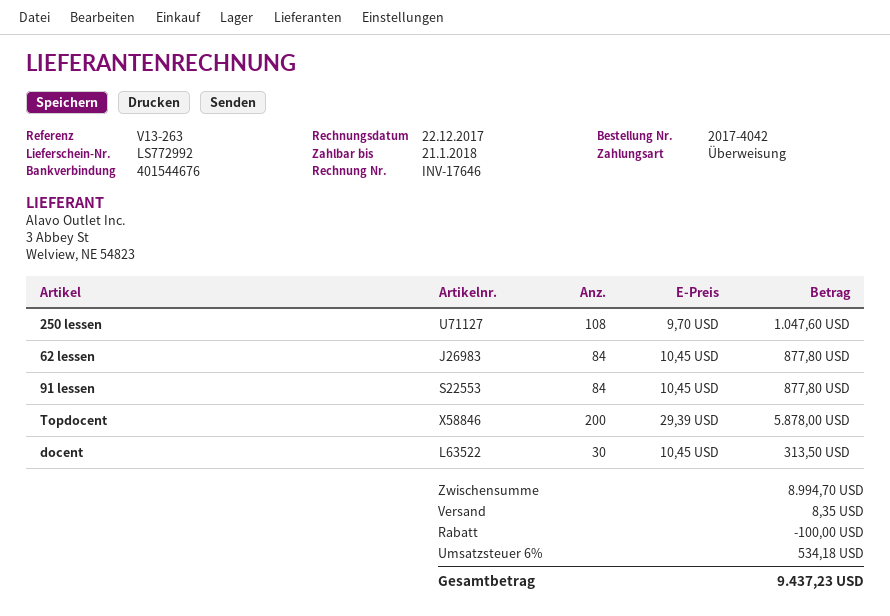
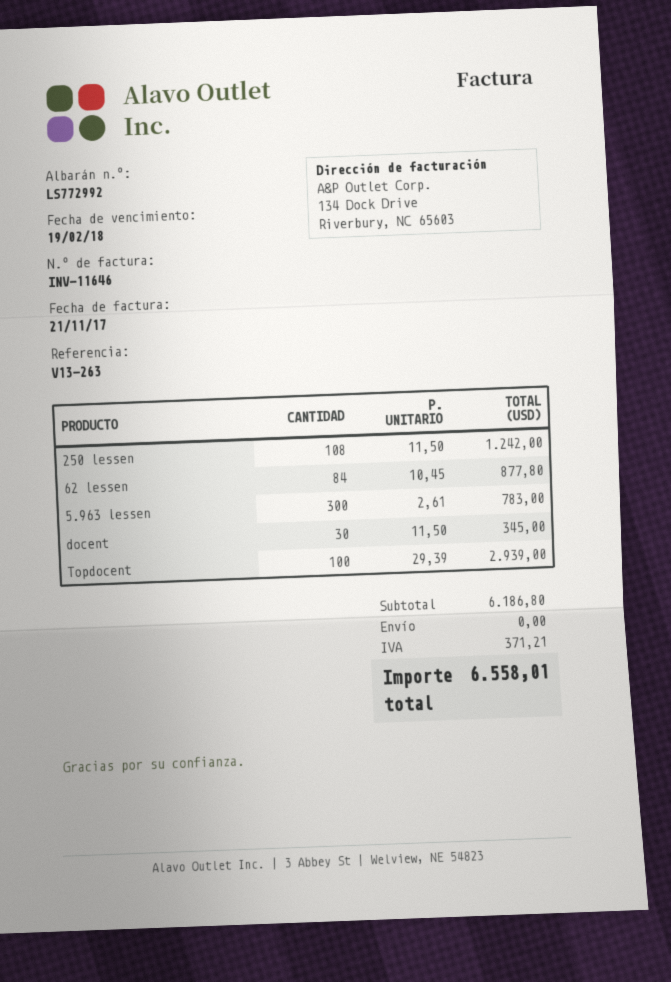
invoice number: INV-17646 -> INV-11646
invoice date: 2017-12-22 -> 2017-11-21
due date: 2018-01-21 -> 2018-02-19
250 lessen: 108 x 9.70 = 1047.60 -> 108 x 11.50 = 1242.00
91 lessen: 84 x 10.45 = 877.80 -> none
Topdocent: 200 x 29.39 = 5878.00 -> 100 x 29.39 = 2939.00
docent: 30 x 10.45 = 313.50 -> 30 x 11.50 = 345.00
5.963 lessen: none -> 300 x 2.61 = 783.00
subtotal: 8994.70 -> 6186.80
discount: 100.00 -> none
shipping: 8.35 -> 0.00
tax: 534.18 -> 371.21
total: 9437.23 -> 6558.01

